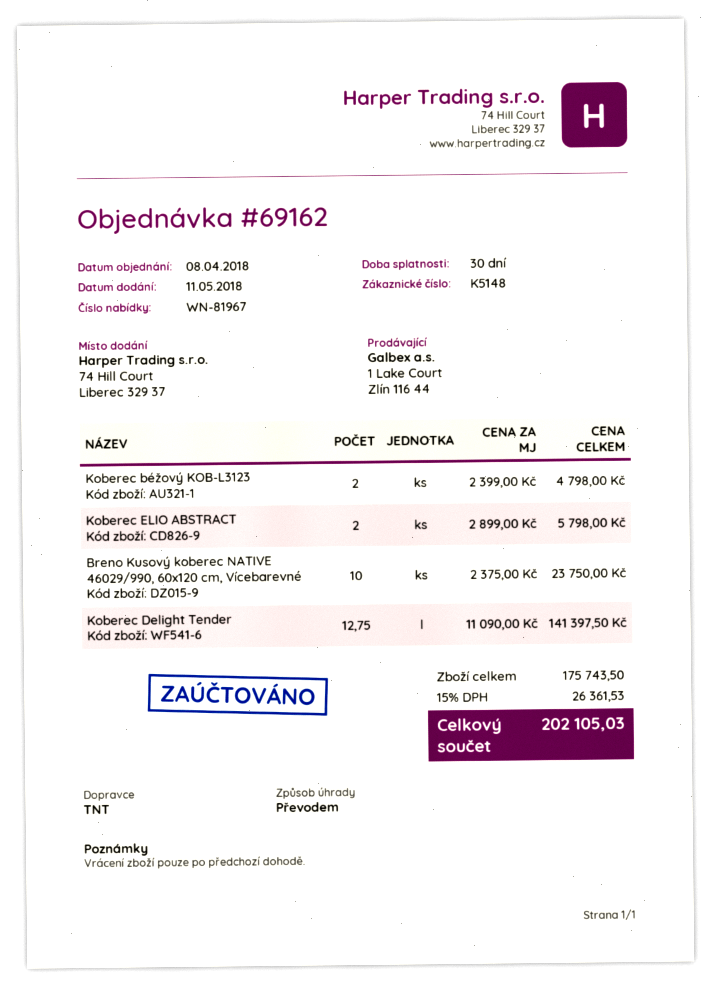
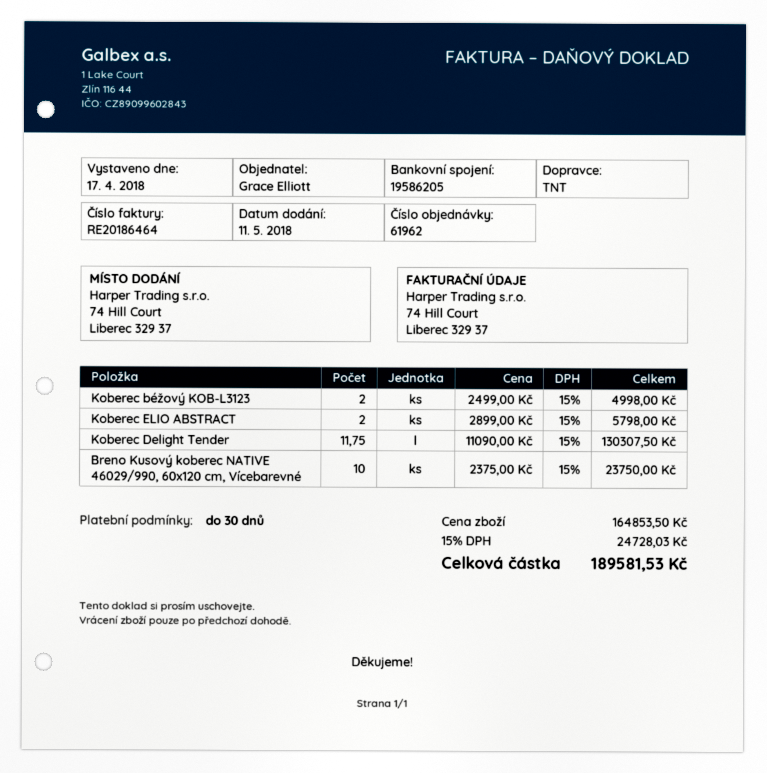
order number: 69162 -> 61962
Koberec béžový KOB-L3123: 2 x 2399.00 = 4798.00 -> 2 x 2499.00 = 4998.00
Koberec Delight Tender: 12.75 x 11090.00 = 141397.50 -> 11.75 x 11090.00 = 130307.50
subtotal: 175743.50 -> 164853.50
tax: 15% = 26361.53 -> 15% = 24728.03
total: 202105.03 -> 189581.53

